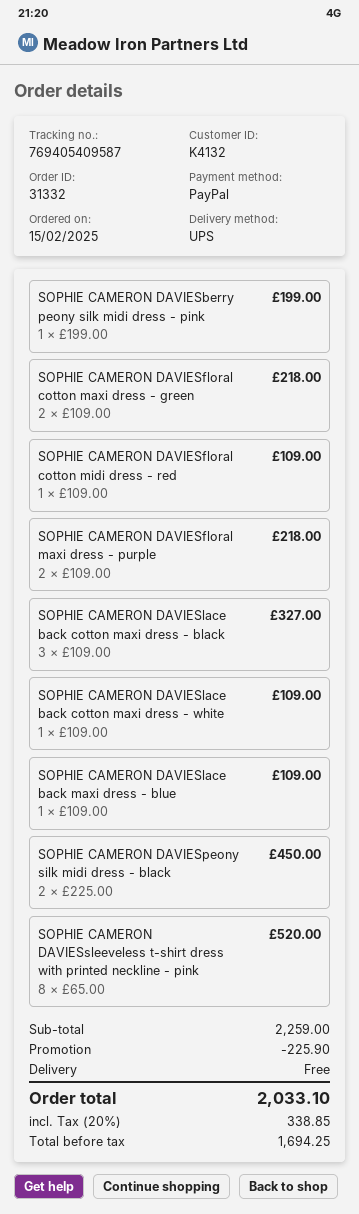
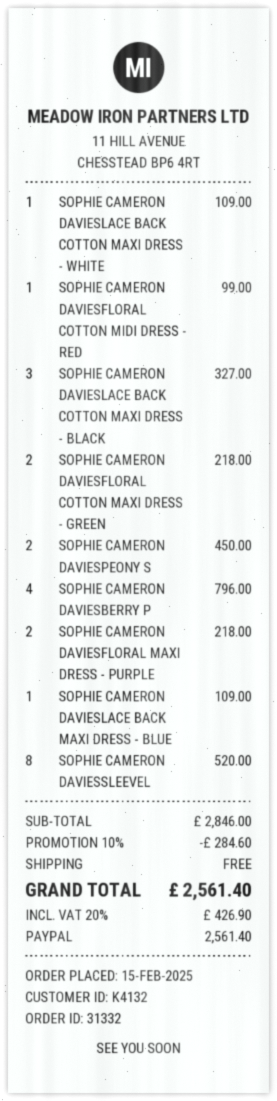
SOPHIE CAMERON DAVIESberry peony silk midi dress - pink: 1 for 199.00 -> 4 for 796.00
SOPHIE CAMERON DAVIESfloral cotton midi dress - red: 1 for 109.00 -> 1 for 99.00
subtotal: 2259.00 -> 2846.00
discount: 225.90 -> 284.60
tax: 20% = 338.85 -> 20% = 426.90
total: 2033.10 -> 2561.40

